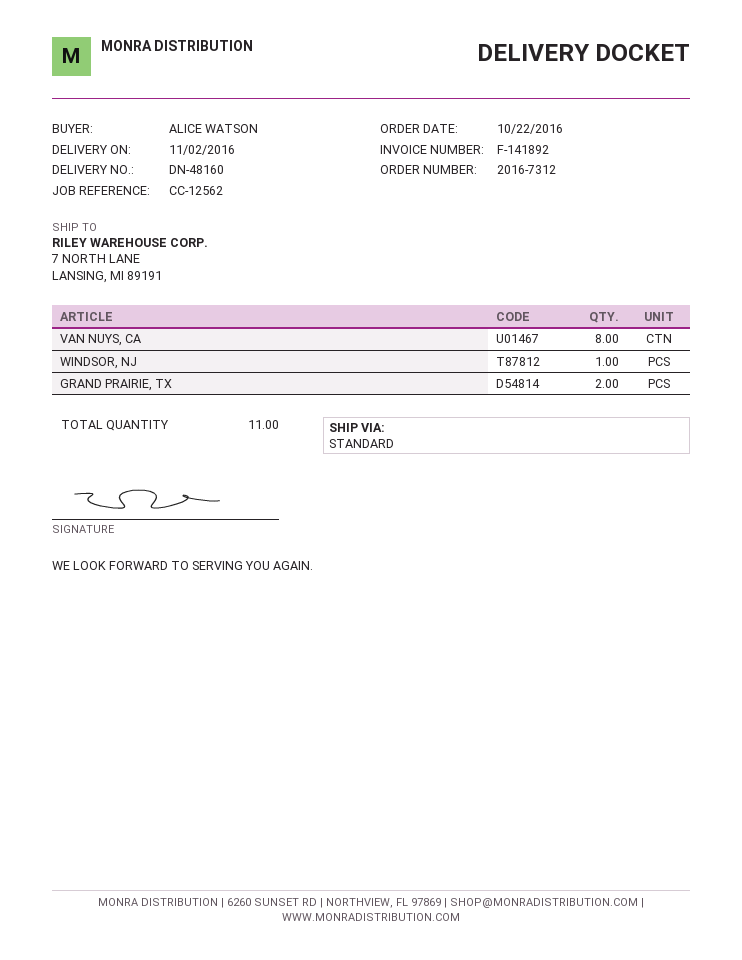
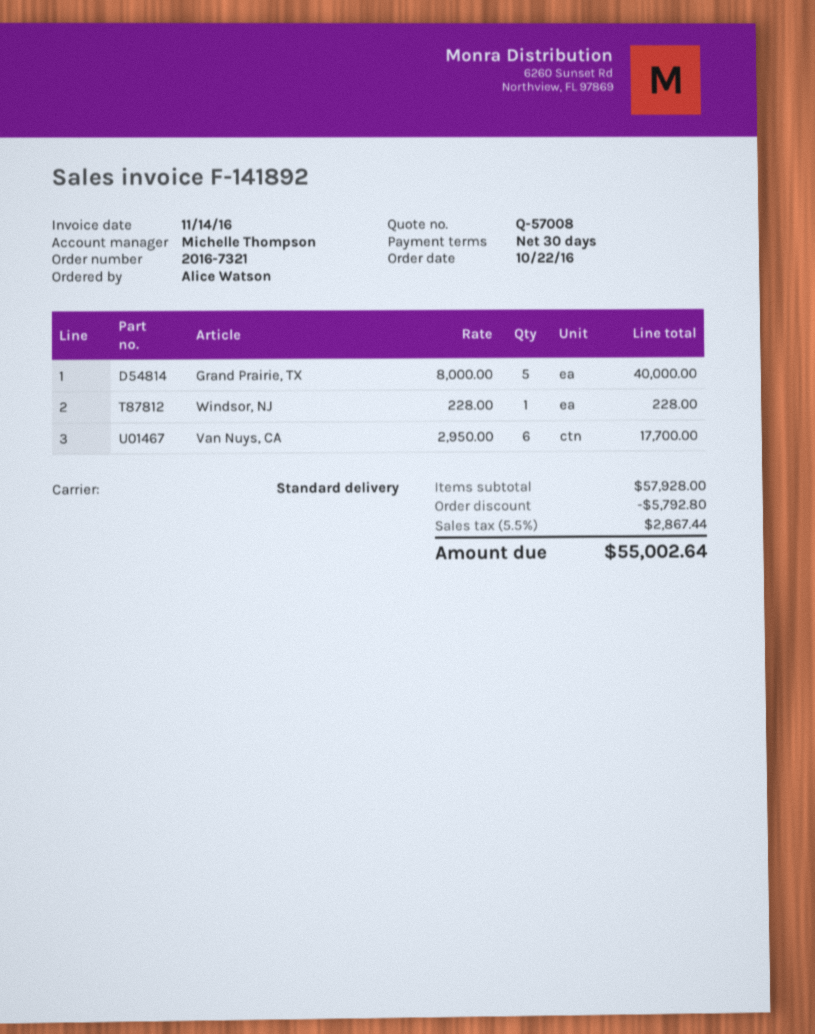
order number: 2016-7312 -> 2016-7321
VAN NUYS, CA: 8 -> 6
GRAND PRAIRIE, TX: 2 -> 5

